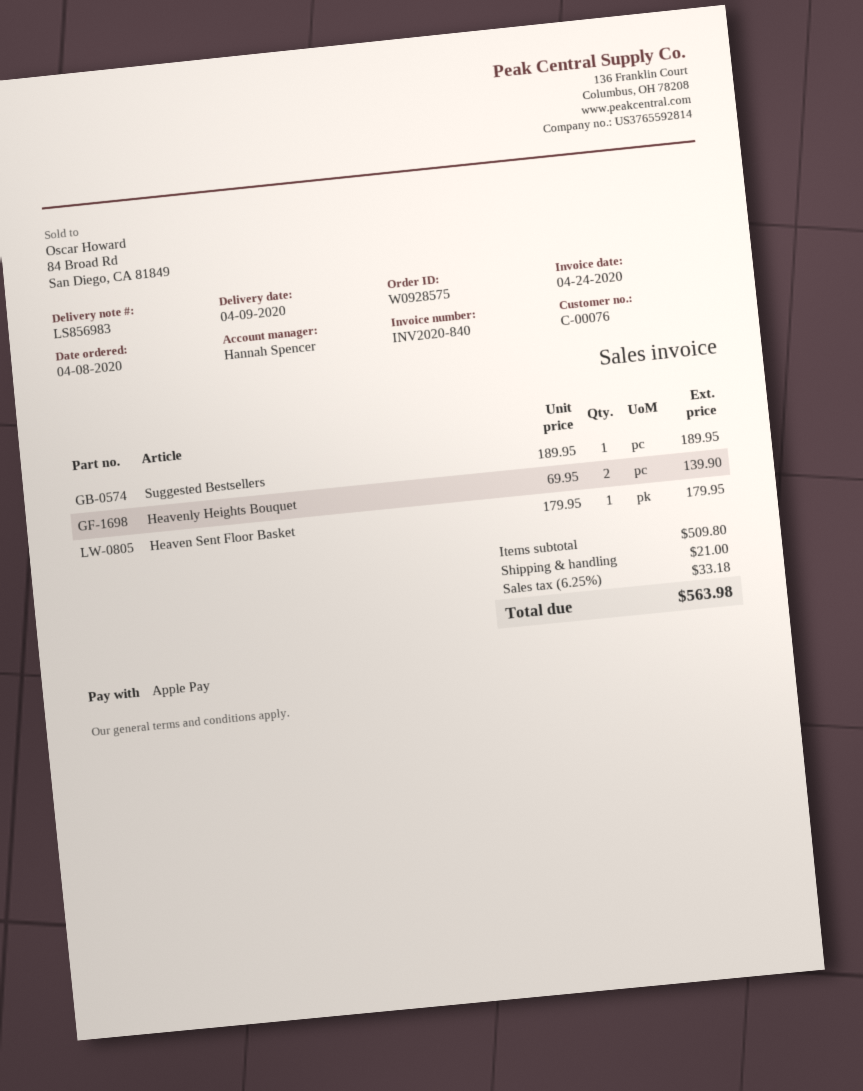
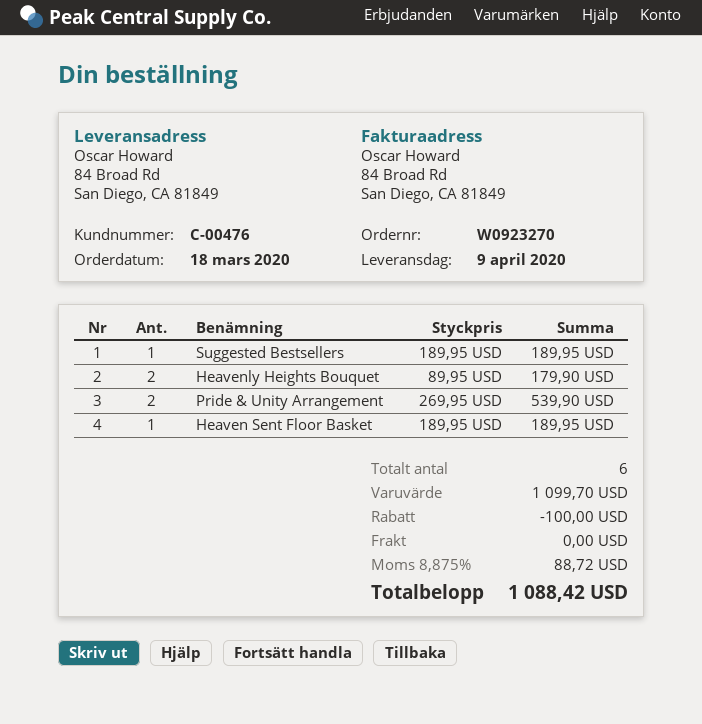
order number: W0928575 -> W0923270
order date: 2020-04-08 -> 2020-03-18
customer number: C-00076 -> C-00476
Heavenly Heights Bouquet: 2 x 69.95 = 139.90 -> 2 x 89.95 = 179.90
Heaven Sent Floor Basket: 1 x 179.95 = 179.95 -> 1 x 189.95 = 189.95
Pride & Unity Arrangement: none -> 2 x 269.95 = 539.90
subtotal: 509.80 -> 1099.70
discount: none -> 100.00
shipping: 21.00 -> 0.00
tax: 6.25% = 33.18 -> 8.875% = 88.72
total: 563.98 -> 1088.42

